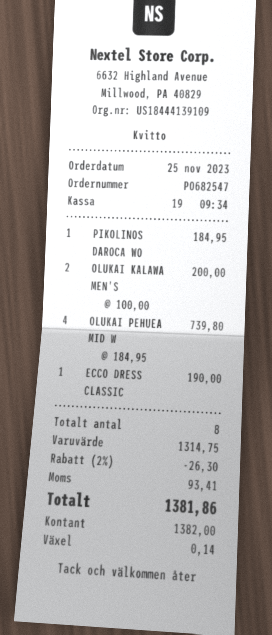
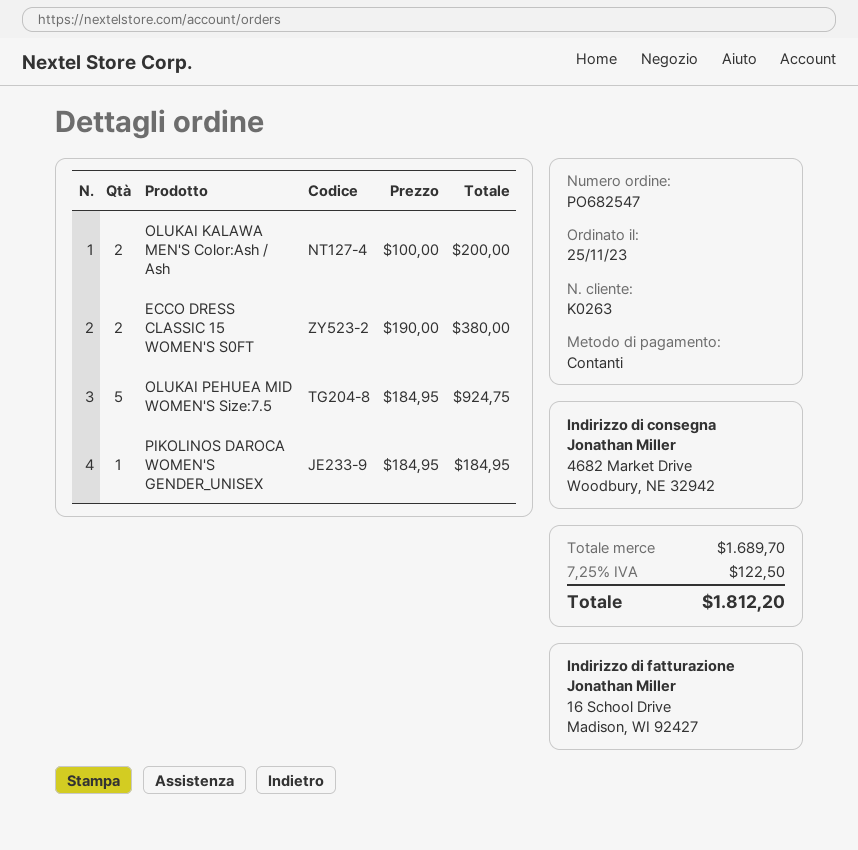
OLUKAI PEHUEA MID W: 4 x 184.95 = 739.80 -> 5 x 184.95 = 924.75
ECCO DRESS CLASSIC: 1 x 190.00 = 190.00 -> 2 x 190.00 = 380.00
subtotal: 1314.75 -> 1689.70
discount: 2% = 26.30 -> none
tax: 93.41 -> 122.50
total: 1381.86 -> 1812.20

